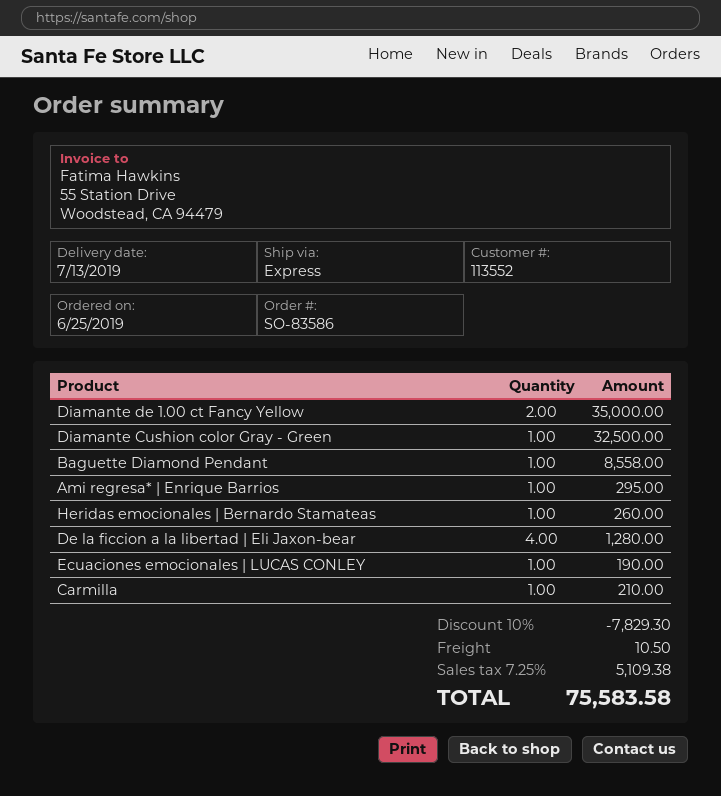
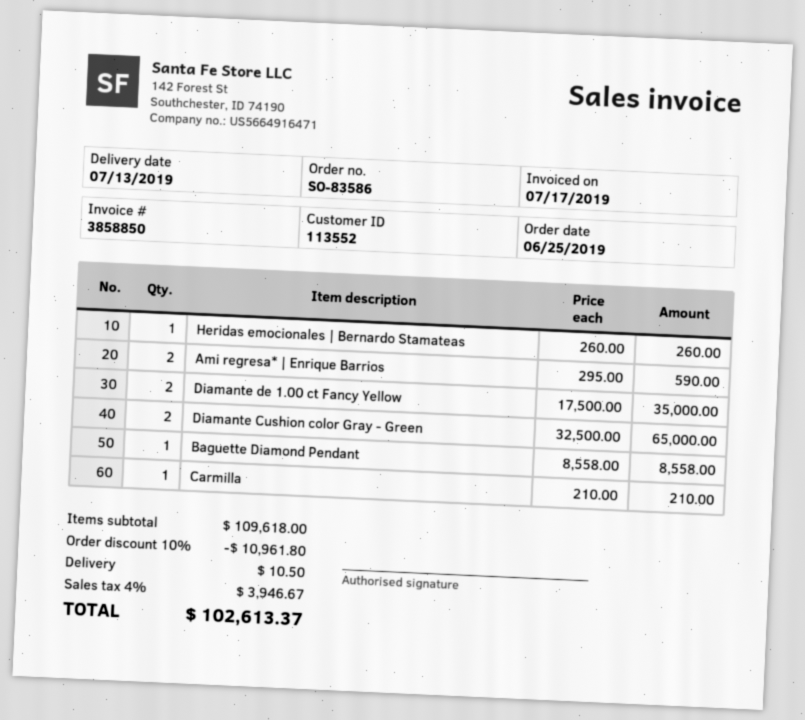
Diamante Cushion color Gray - Green: 1 for 32500.00 -> 2 for 65000.00
Ami regresa* | Enrique Barrios: 1 for 295.00 -> 2 for 590.00
De la ficcion a la libertad | Eli Jaxon-bear: 4 for 1280.00 -> none
Ecuaciones emocionales | LUCAS CONLEY: 1 for 190.00 -> none
discount: 10% = 7829.30 -> 10% = 10961.80
tax: 7.25% = 5109.38 -> 4% = 3946.67
total: 75583.58 -> 102613.37

